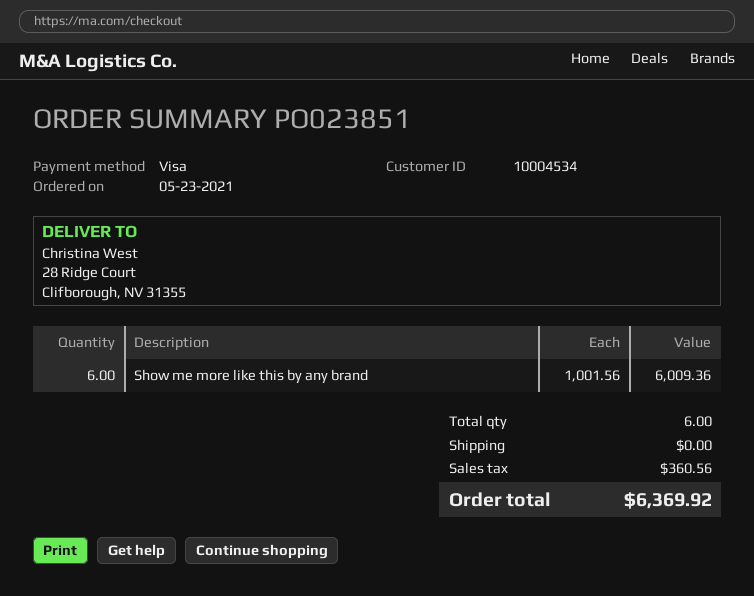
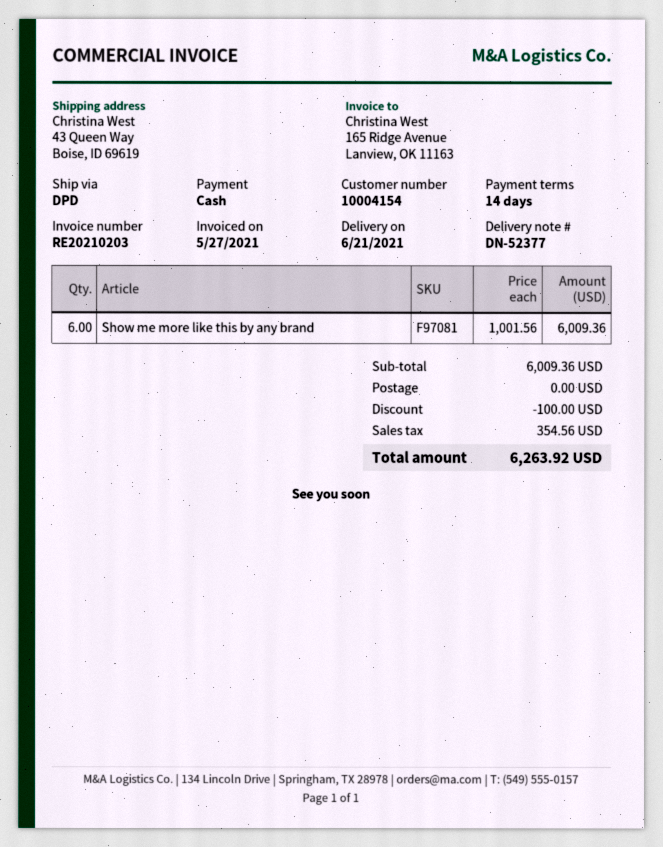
customer number: 10004534 -> 10004154
payment method: Visa -> cash
ship to: 28 Ridge Court, Clifborough, NV 31355 -> 43 Queen Way, Boise, ID 69619
discount: none -> 100.00
tax: 360.56 -> 354.56
total: 6369.92 -> 6263.92

